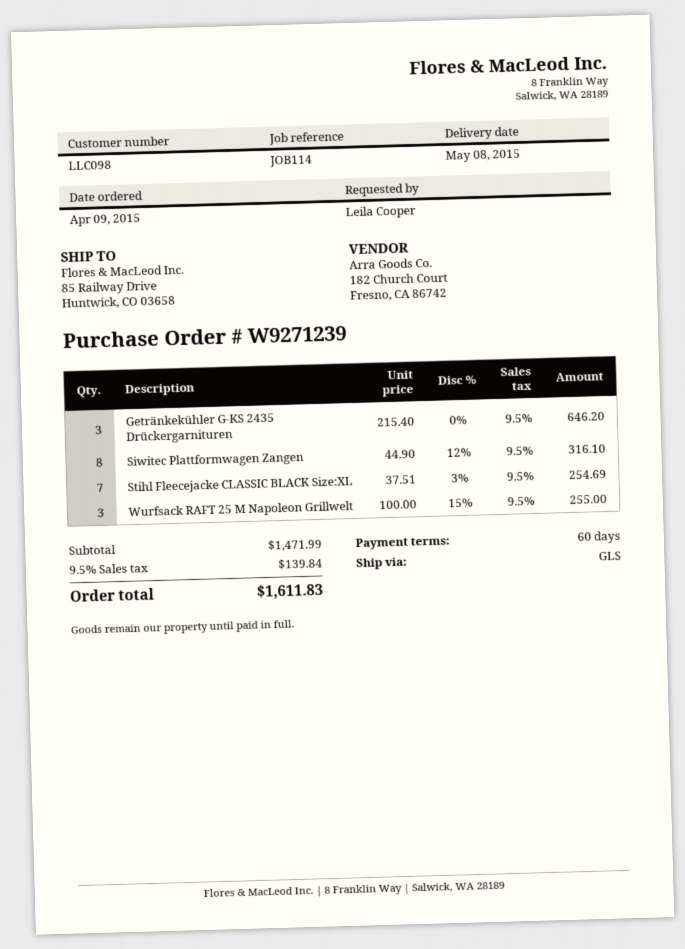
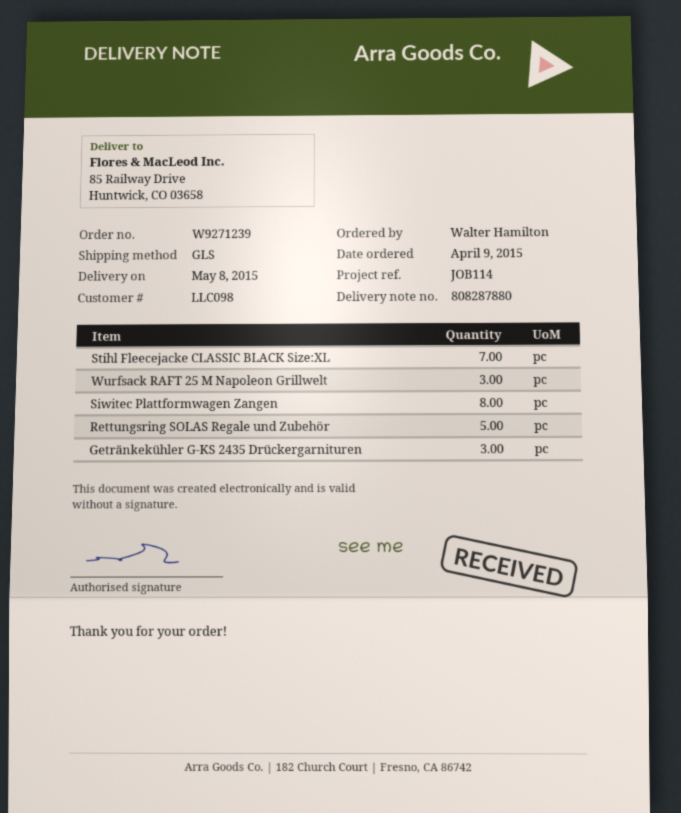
ordered by: Leila Cooper -> Walter Hamilton
Rettungsring SOLAS Regale und Zubehör: none -> 5

